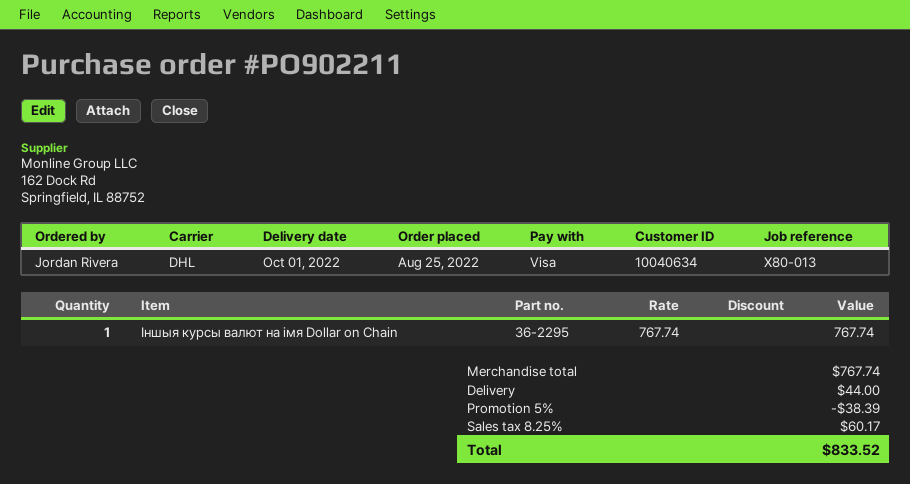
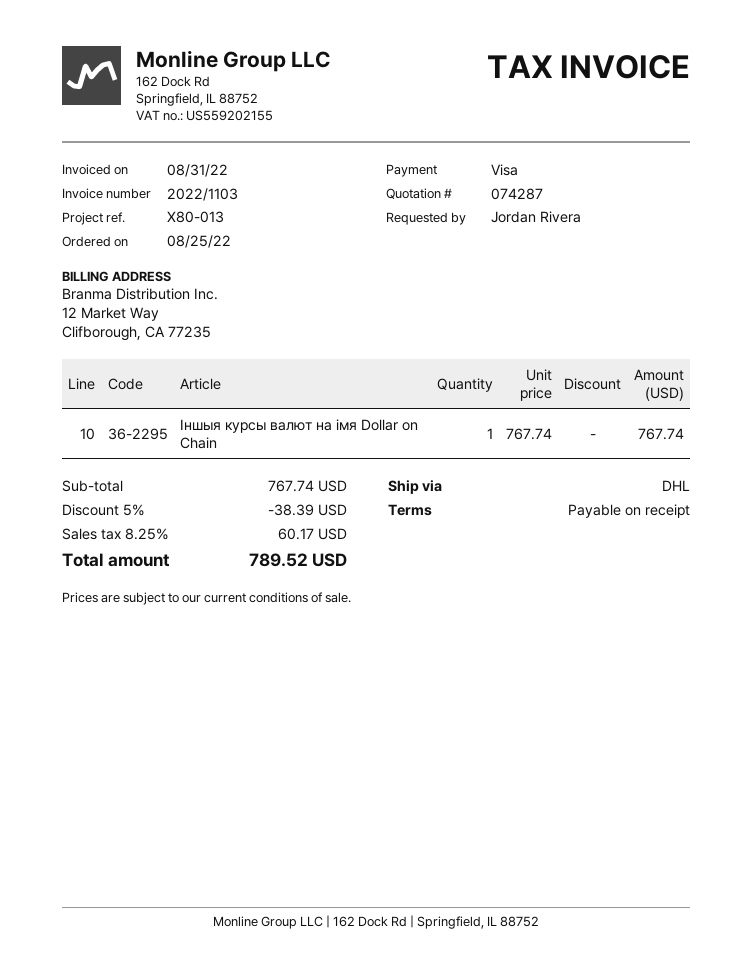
shipping: 44.00 -> none
total: 833.52 -> 789.52

